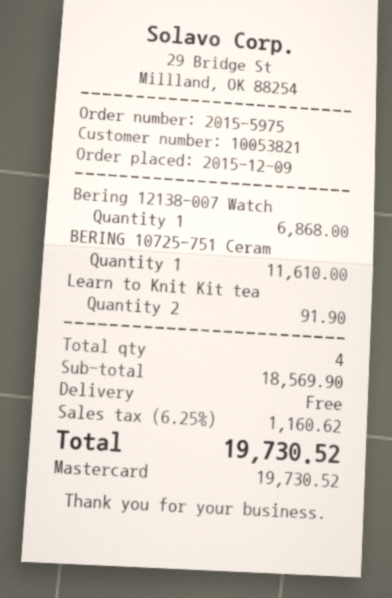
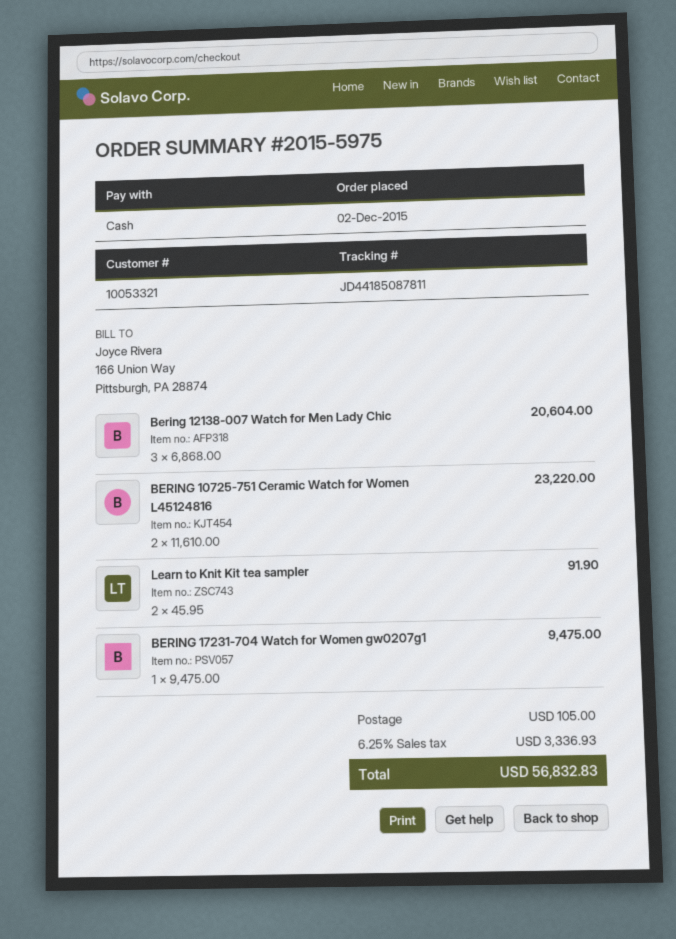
order date: 2015-12-09 -> 2015-12-02
customer number: 10053821 -> 10053321
payment method: Mastercard -> cash
Bering 12138-007 Watch: 1 for 6868.00 -> 3 for 20604.00
BERING 10725-751 Ceram: 1 for 11610.00 -> 2 for 23220.00
BERING 17231-704 Watch for Women gw0207g1: none -> 1 for 9475.00
shipping: 0.00 -> 105.00
tax: 6.25% = 1160.62 -> 6.25% = 3336.93
total: 19730.52 -> 56832.83

